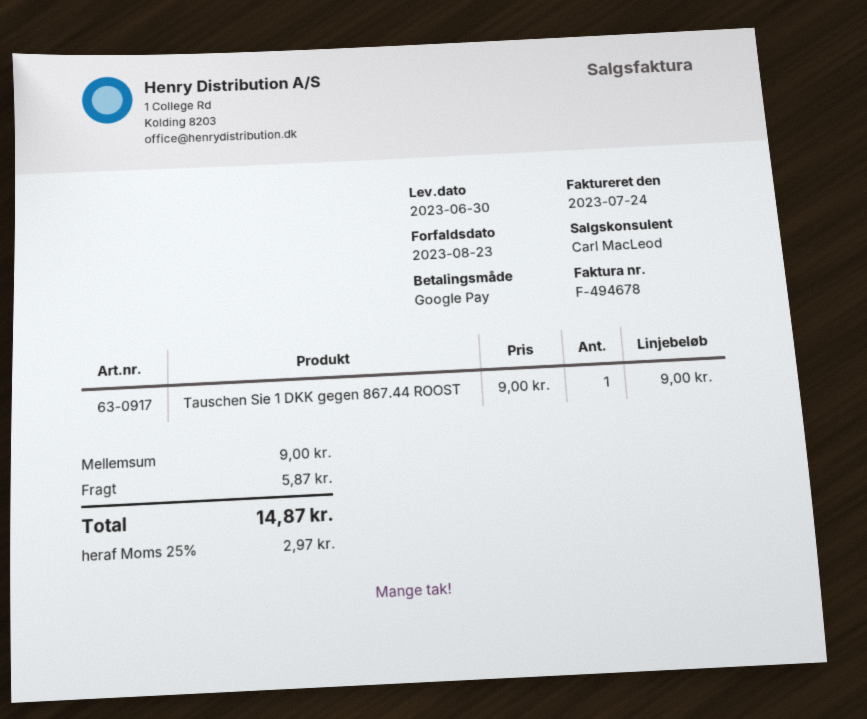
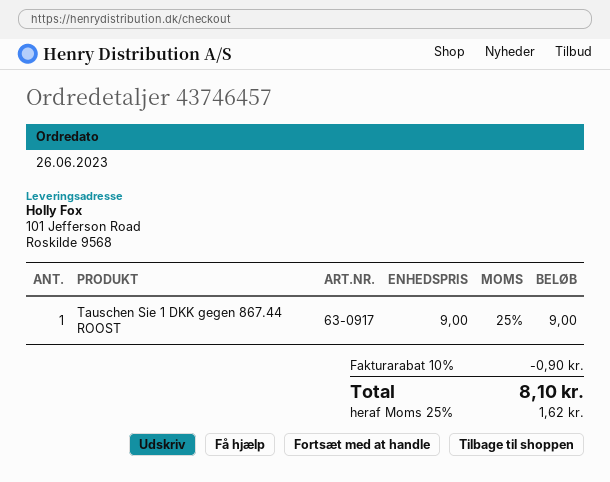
discount: none -> 10% = 0.90
shipping: 5.87 -> none
tax: 25% = 2.97 -> 25% = 1.62
total: 14.87 -> 8.10

